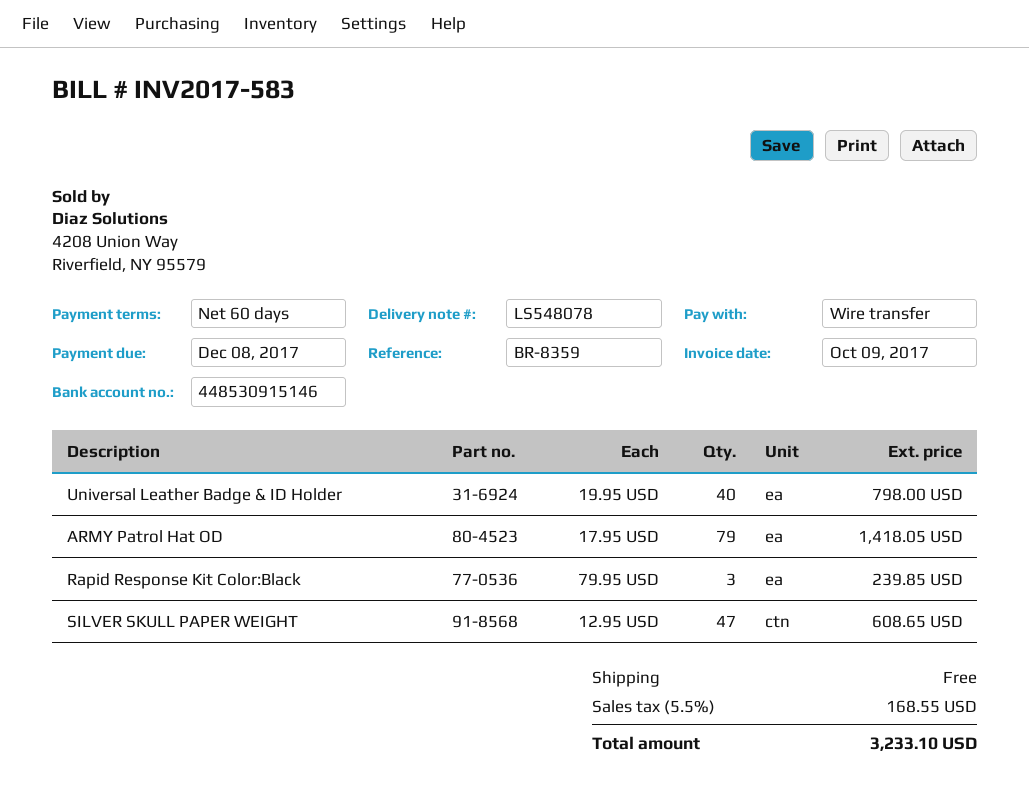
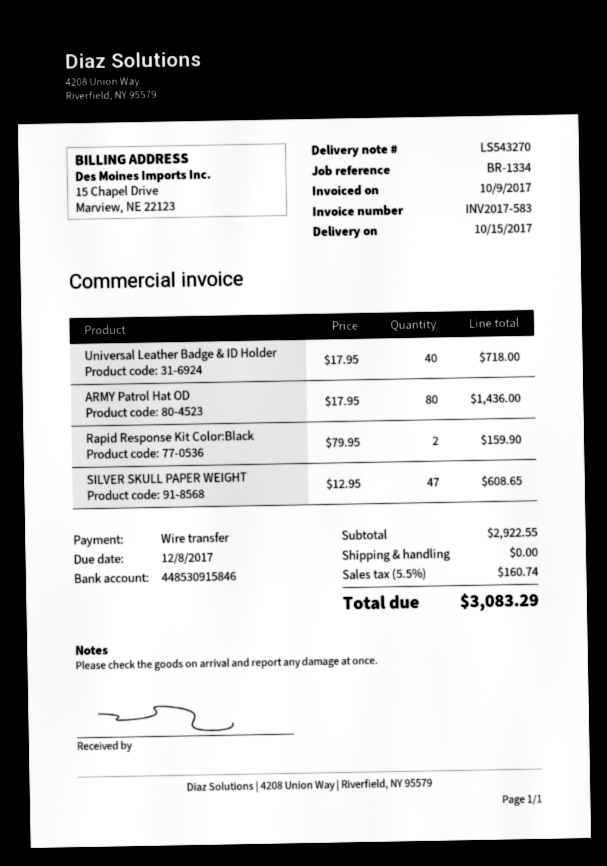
delivery note number: LS548078 -> LS543270
reference: BR-8359 -> BR-1334
bank account: 448530915146 -> 448530915846
Universal Leather Badge & ID Holder: 40 x 19.95 = 798.00 -> 40 x 17.95 = 718.00
ARMY Patrol Hat OD: 79 x 17.95 = 1418.05 -> 80 x 17.95 = 1436.00
Rapid Response Kit Color:Black: 3 x 79.95 = 239.85 -> 2 x 79.95 = 159.90
tax: 5.5% = 168.55 -> 5.5% = 160.74
total: 3233.10 -> 3083.29

